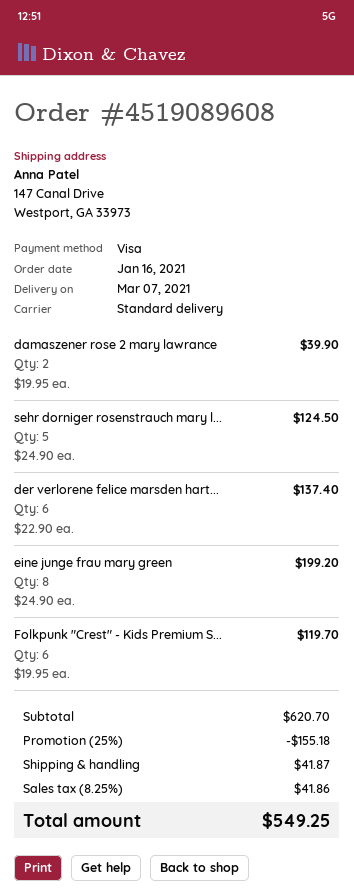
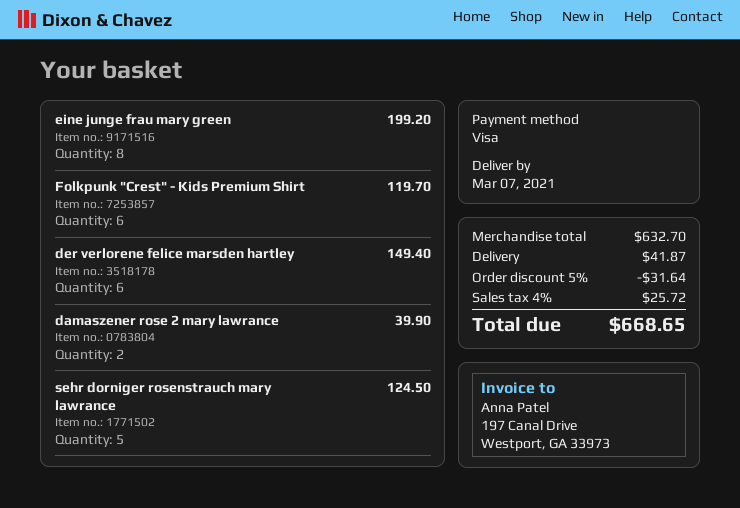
der verlorene felice marsden hart...: 6 for 137.40 -> 6 for 149.40
subtotal: 620.70 -> 632.70
discount: 25% = 155.18 -> 5% = 31.64
tax: 8.25% = 41.86 -> 4% = 25.72
total: 549.25 -> 668.65

